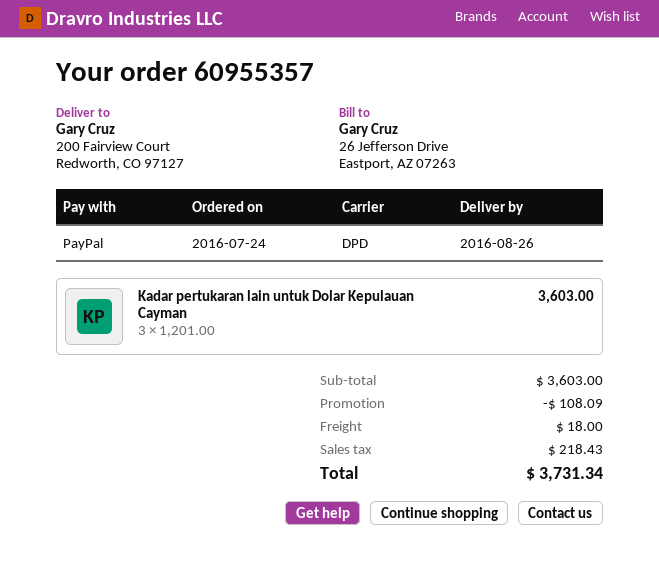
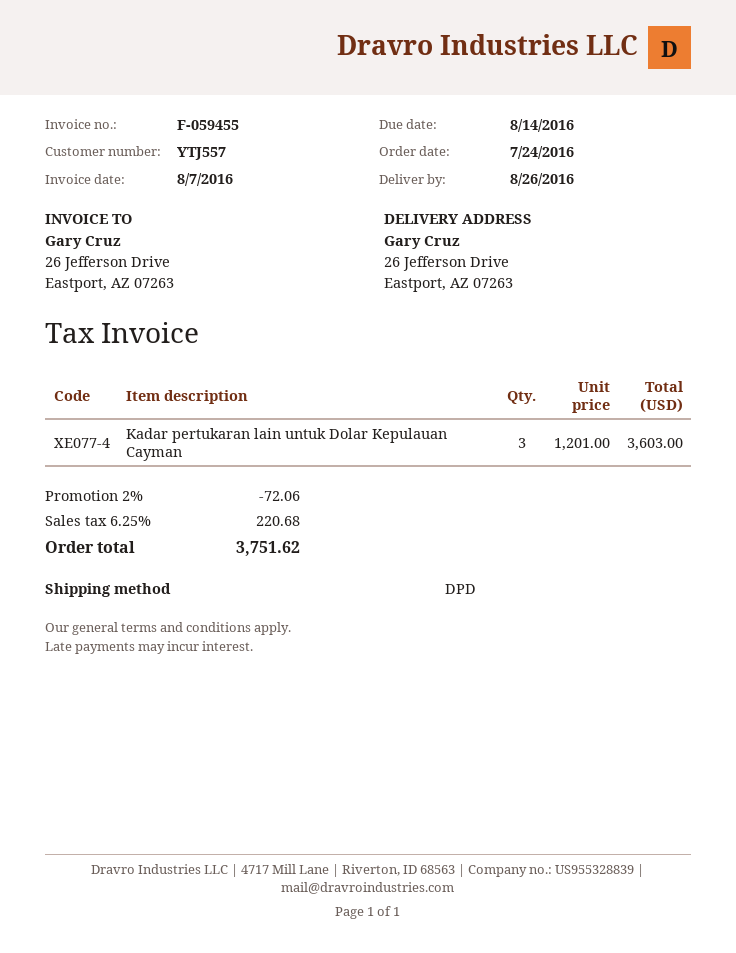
ship to: 200 Fairview Court, Redworth, CO 97127 -> 26 Jefferson Drive, Eastport, AZ 07263
discount: 108.09 -> 72.06
shipping: 18.00 -> none
tax: 218.43 -> 220.68
total: 3731.34 -> 3751.62

